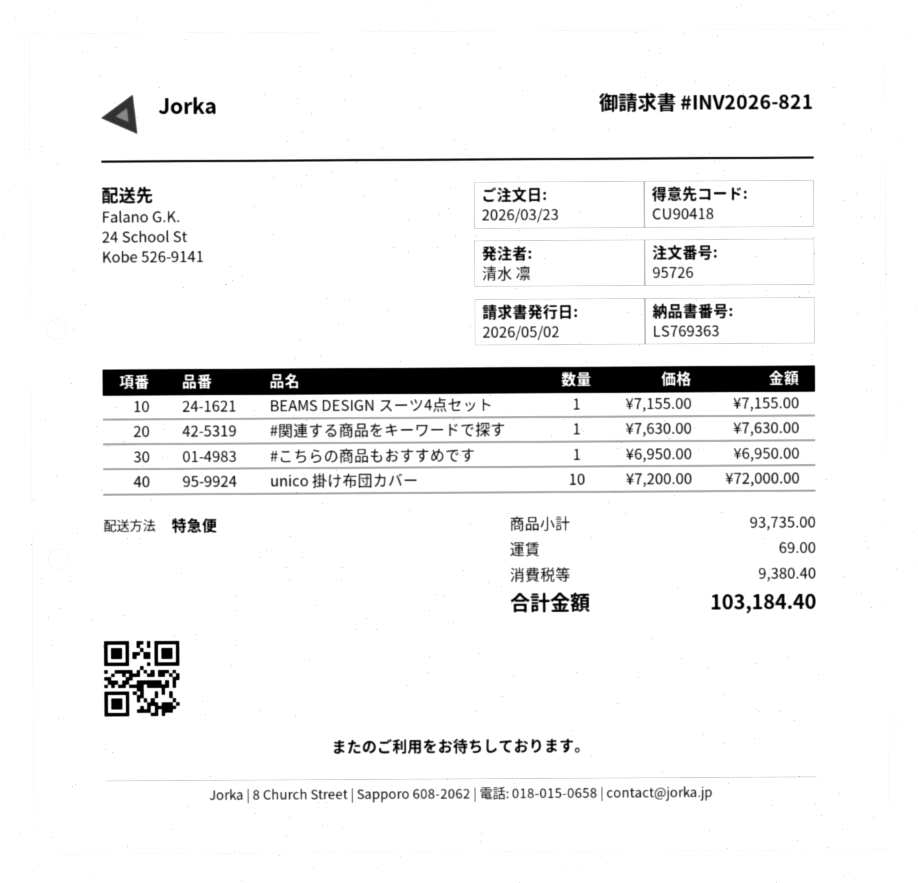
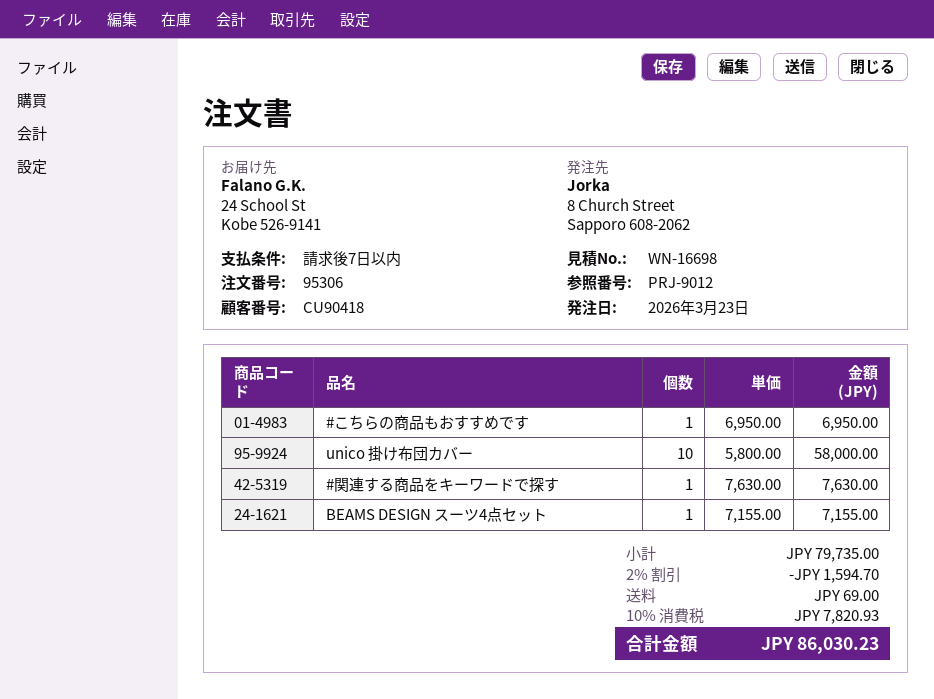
order number: 95726 -> 95306
unico 掛け布団カバー: 10 x 7200.00 = 72000.00 -> 10 x 5800.00 = 58000.00
subtotal: 93735.00 -> 79735.00
discount: none -> 2% = 1594.70
tax: 9380.40 -> 7820.93
total: 103184.40 -> 86030.23

